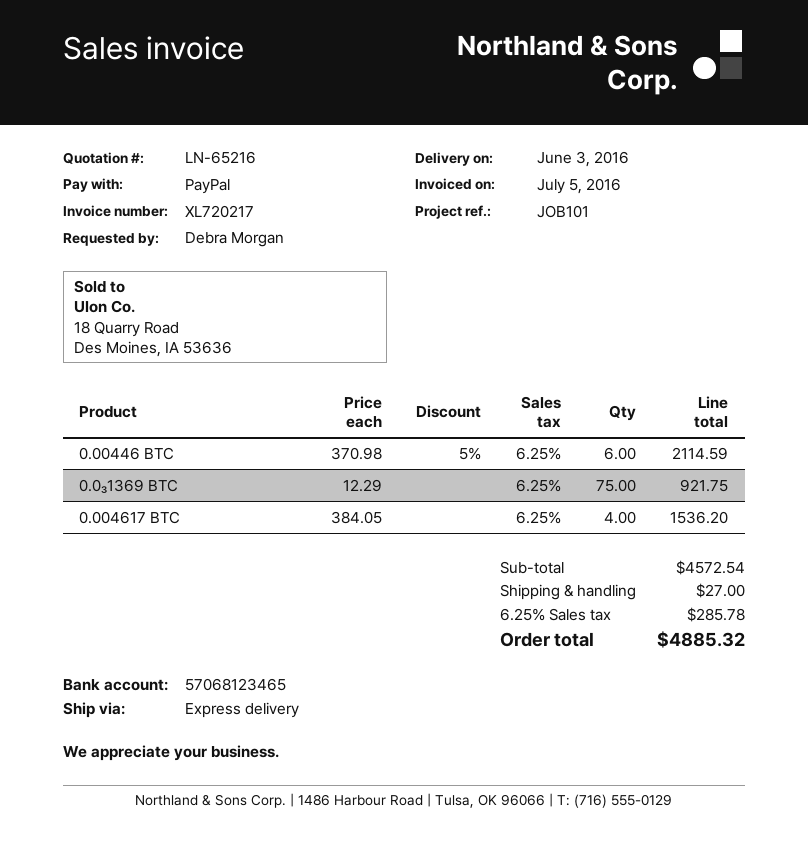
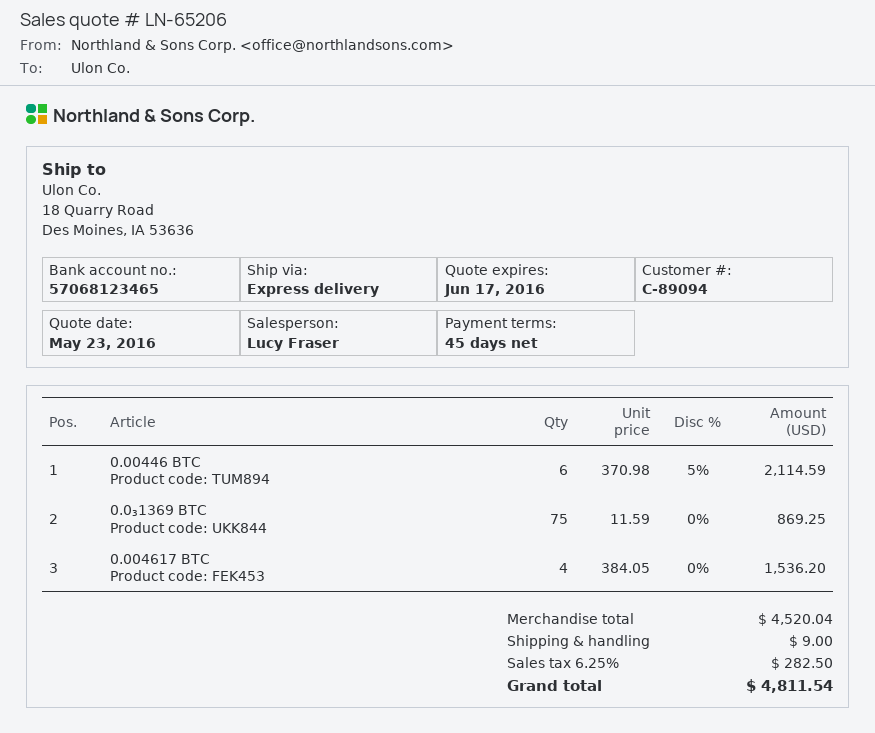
quote number: LN-65216 -> LN-65206
0.0₃1369 BTC: 75 x 12.29 = 921.75 -> 75 x 11.59 = 869.25
subtotal: 4572.54 -> 4520.04
shipping: 27.00 -> 9.00
tax: 6.25% = 285.78 -> 6.25% = 282.50
total: 4885.32 -> 4811.54

